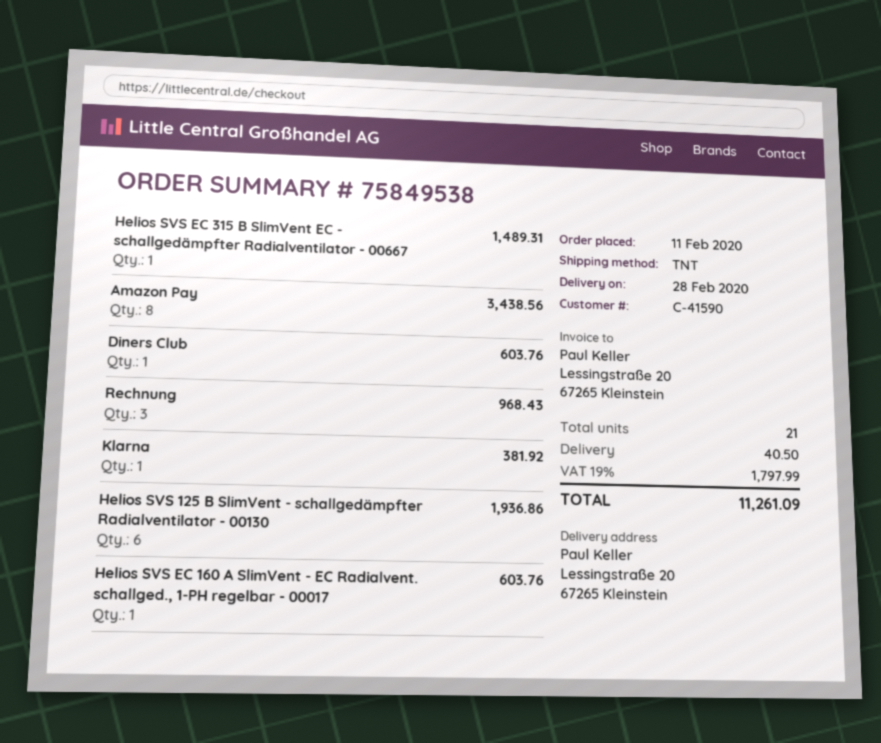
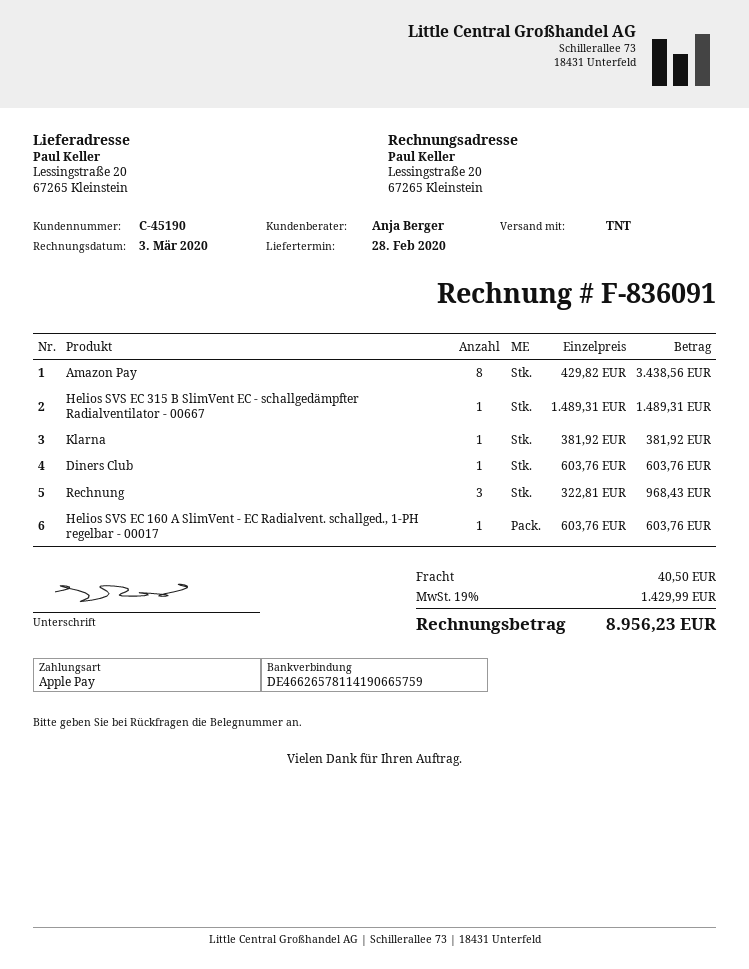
customer number: C-41590 -> C-45190
Helios SVS 125 B SlimVent - schallgedämpfter Radialventilator - 00130: 6 for 1936.86 -> none
tax: 19% = 1797.99 -> 19% = 1429.99
total: 11261.09 -> 8956.23

